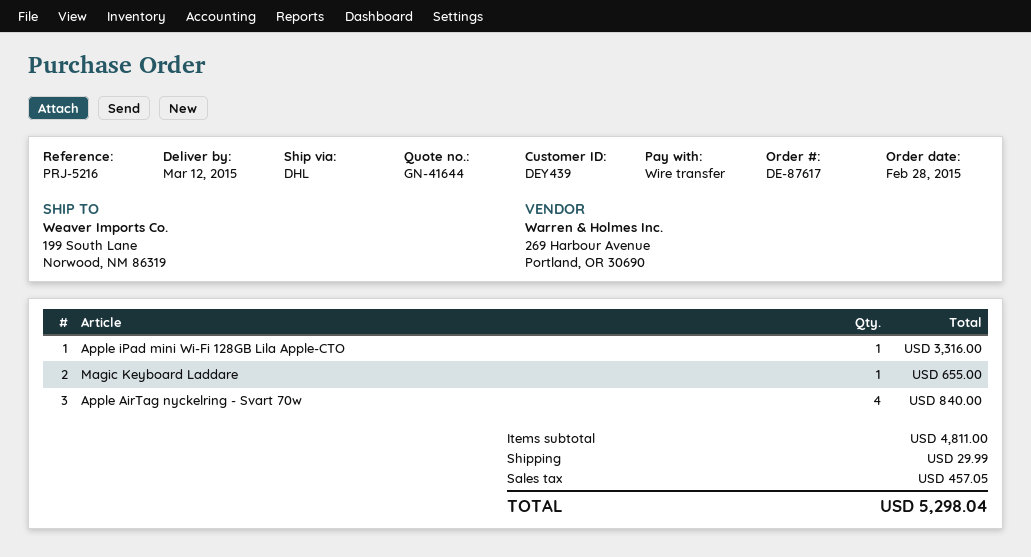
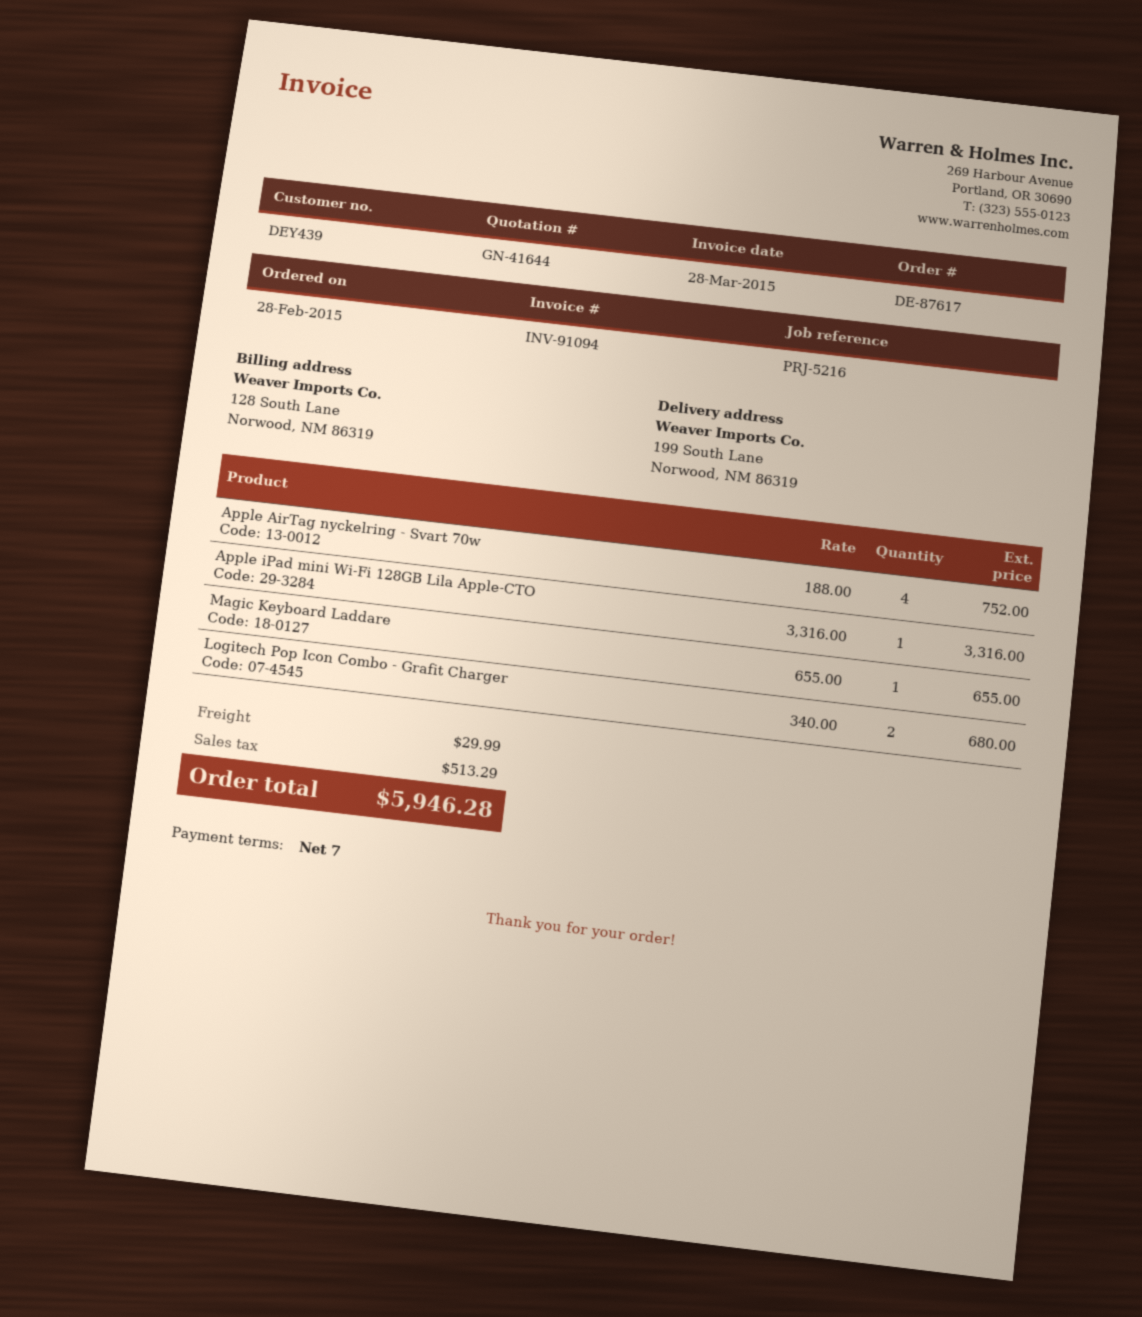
Apple AirTag nyckelring - Svart 70w: 4 for 840.00 -> 4 for 752.00
Logitech Pop Icon Combo - Grafit Charger: none -> 2 for 680.00
tax: 457.05 -> 513.29
total: 5298.04 -> 5946.28

